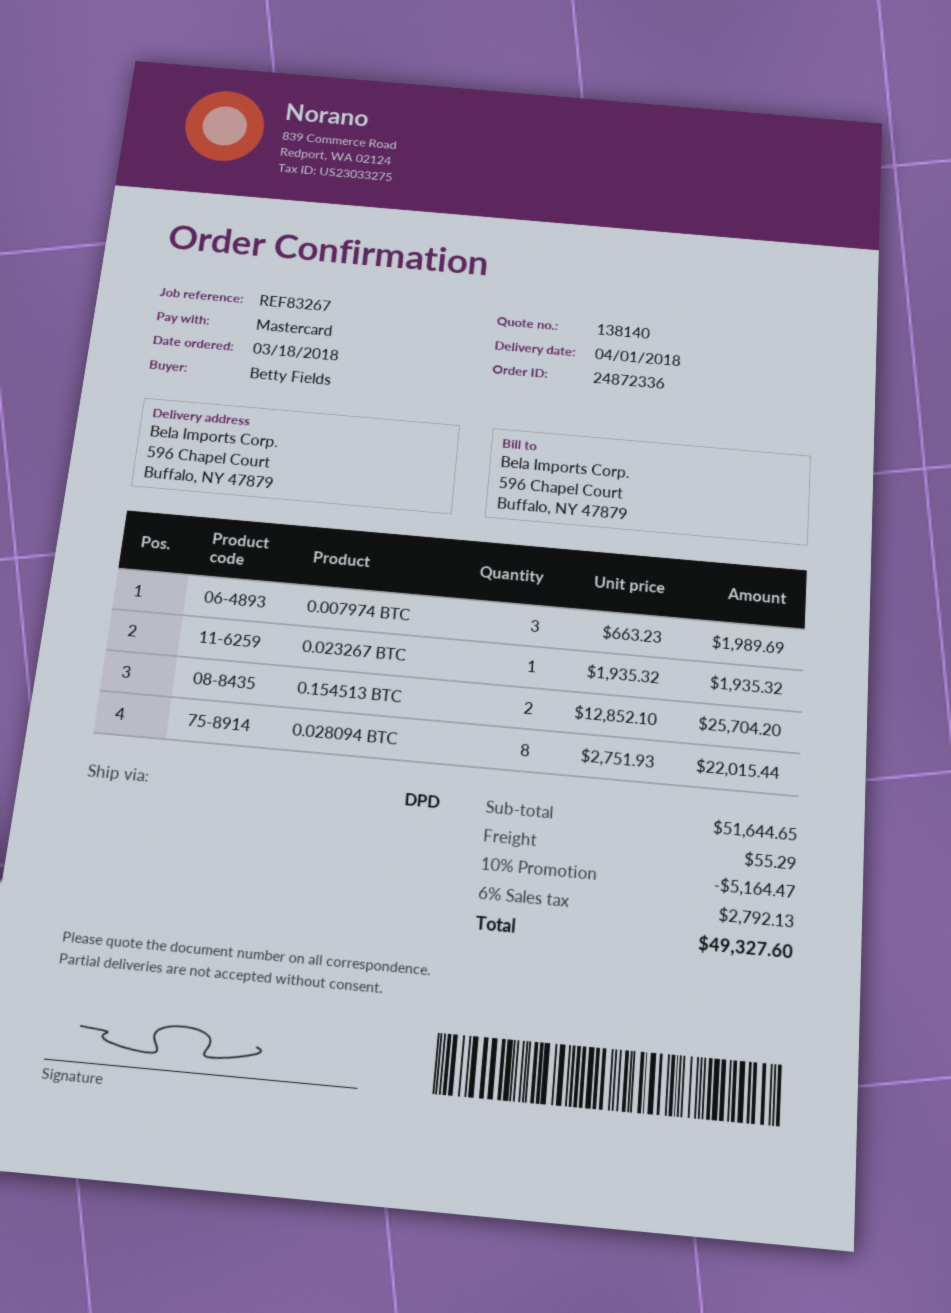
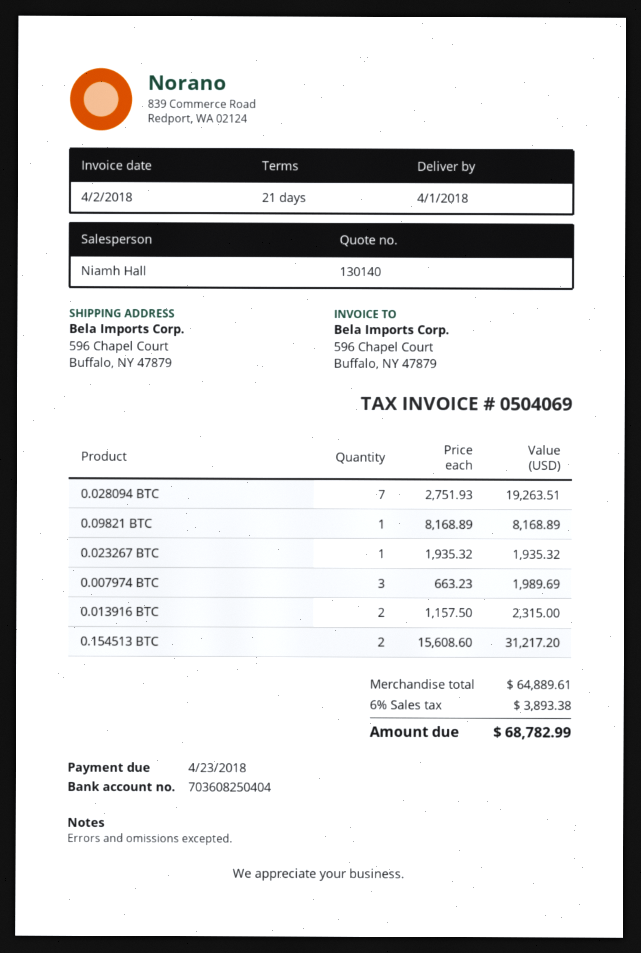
quote number: 138140 -> 130140
0.154513 BTC: 2 x 12852.10 = 25704.20 -> 2 x 15608.60 = 31217.20
0.028094 BTC: 8 x 2751.93 = 22015.44 -> 7 x 2751.93 = 19263.51
0.09821 BTC: none -> 1 x 8168.89 = 8168.89
0.013916 BTC: none -> 2 x 1157.50 = 2315.00
subtotal: 51644.65 -> 64889.61
discount: 10% = 5164.47 -> none
shipping: 55.29 -> none
tax: 6% = 2792.13 -> 6% = 3893.38
total: 49327.60 -> 68782.99

